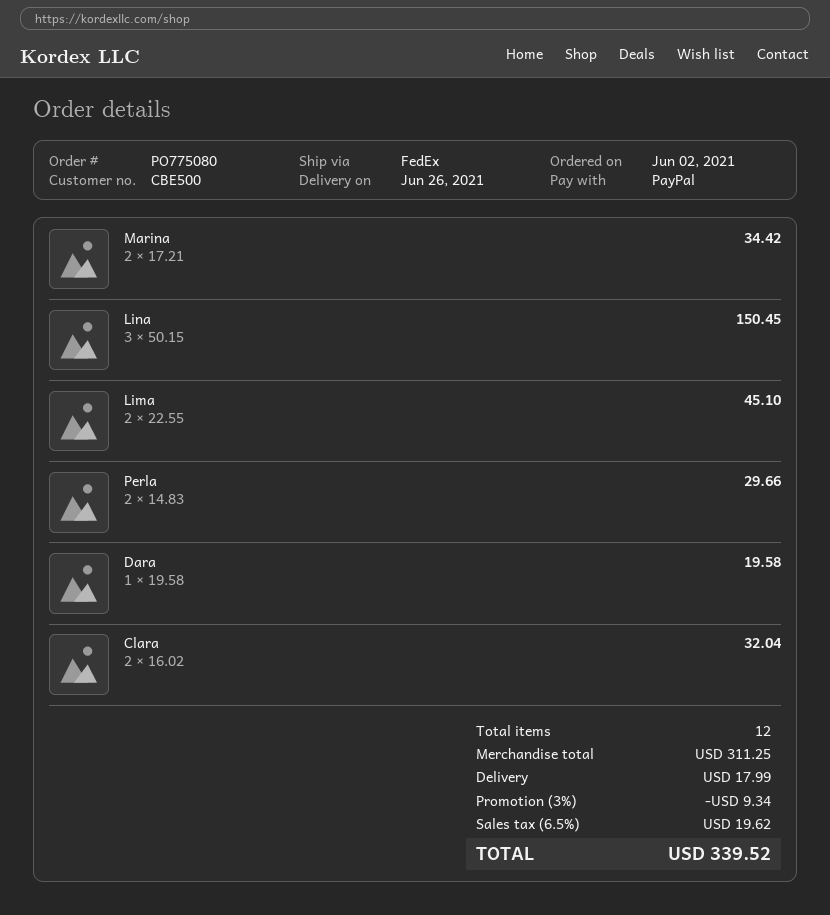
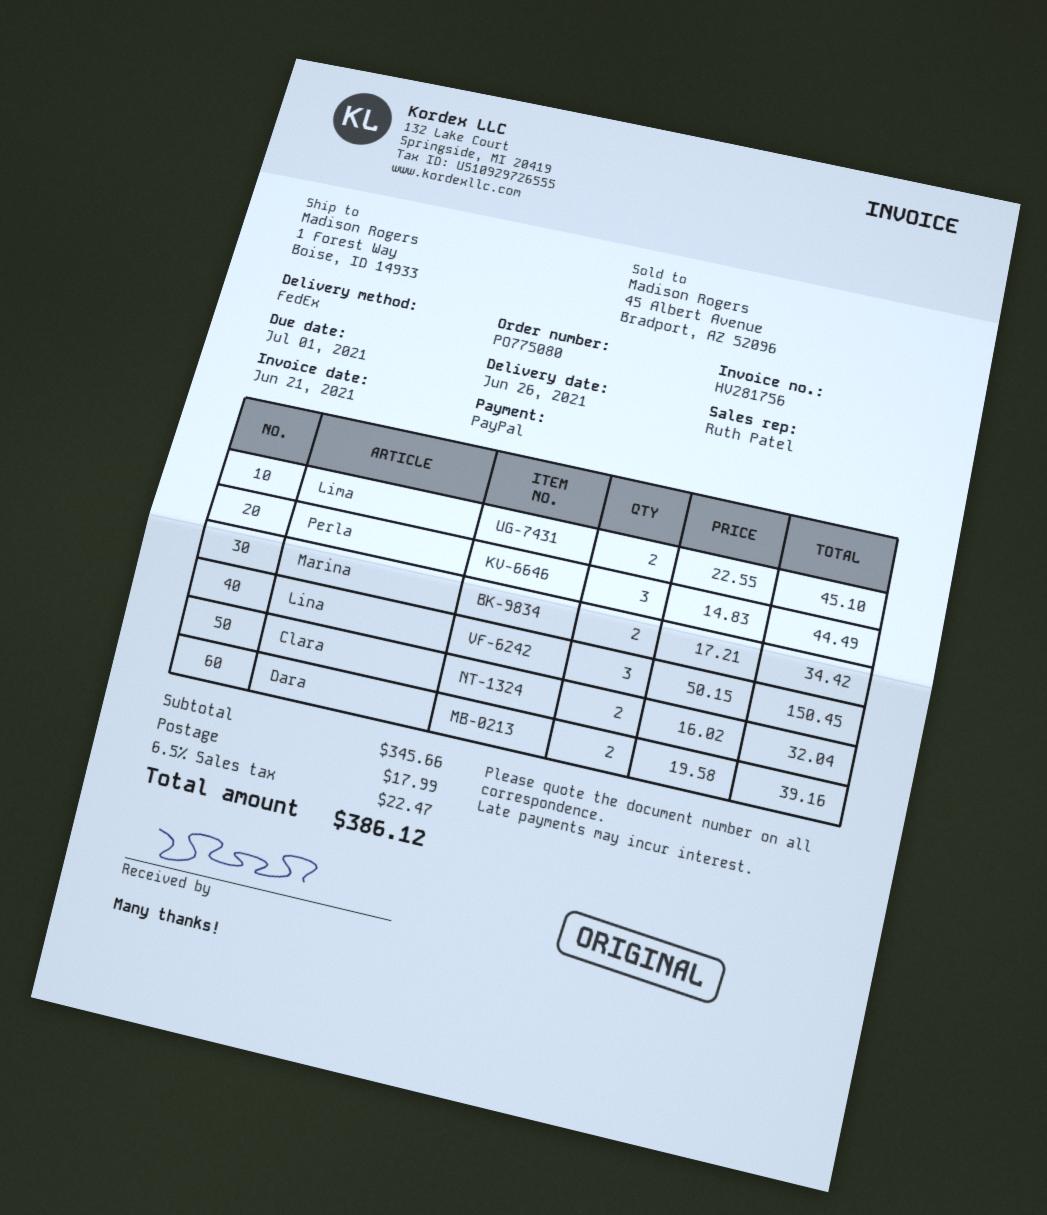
Perla: 2 x 14.83 = 29.66 -> 3 x 14.83 = 44.49
Dara: 1 x 19.58 = 19.58 -> 2 x 19.58 = 39.16
subtotal: 311.25 -> 345.66
discount: 3% = 9.34 -> none
tax: 6.5% = 19.62 -> 6.5% = 22.47
total: 339.52 -> 386.12

